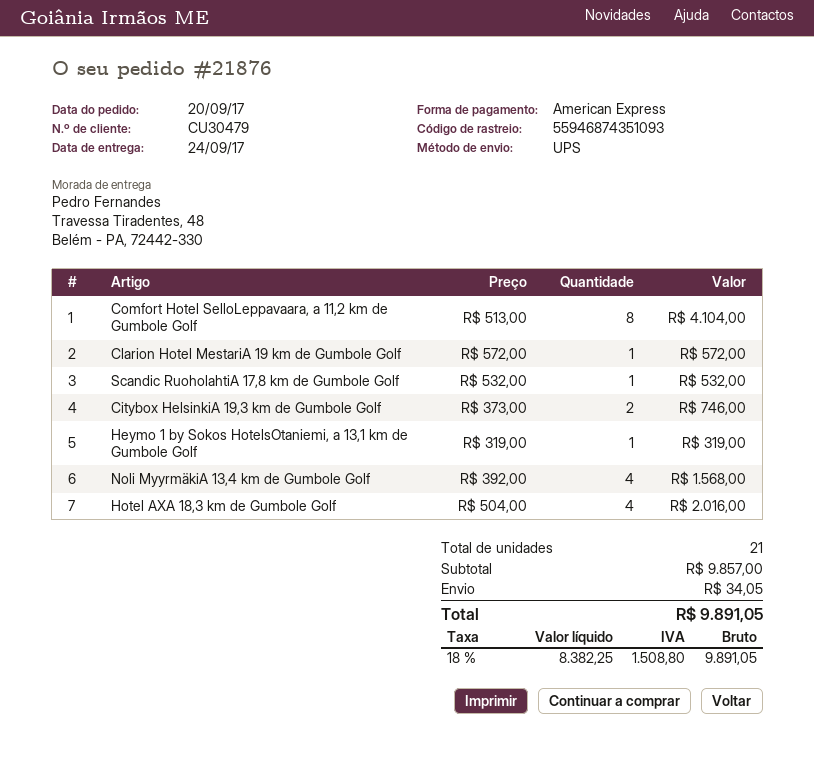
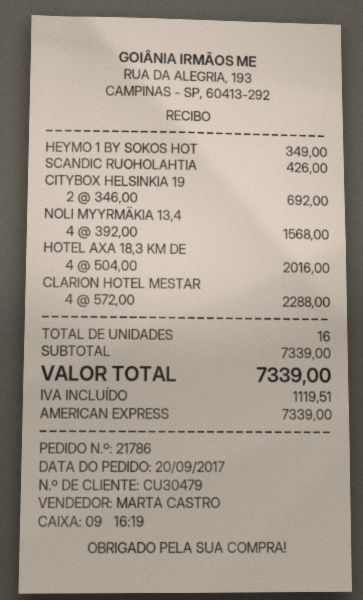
order number: 21876 -> 21786
Comfort Hotel SelloLeppavaara, a 11,2 km de Gumbole Golf: 8 x 513.00 = 4104.00 -> none
Clarion Hotel MestariA 19 km de Gumbole Golf: 1 x 572.00 = 572.00 -> 4 x 572.00 = 2288.00
Scandic RuoholahtiA 17,8 km de Gumbole Golf: 1 x 532.00 = 532.00 -> 1 x 426.00 = 426.00
Citybox HelsinkiA 19,3 km de Gumbole Golf: 2 x 373.00 = 746.00 -> 2 x 346.00 = 692.00
Heymo 1 by Sokos HotelsOtaniemi, a 13,1 km de Gumbole Golf: 1 x 319.00 = 319.00 -> 1 x 349.00 = 349.00
total quantity: 21 -> 16
subtotal: 9857.00 -> 7339.00
shipping: 34.05 -> none
tax: 1508.80 -> 1119.51
total: 9891.05 -> 7339.00

